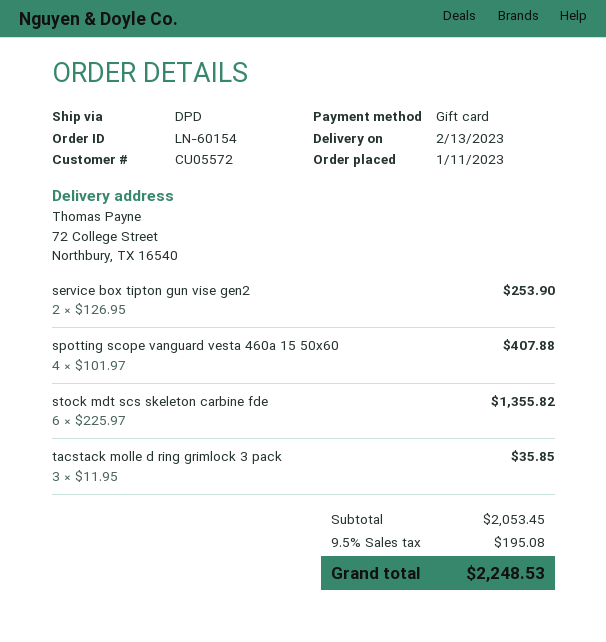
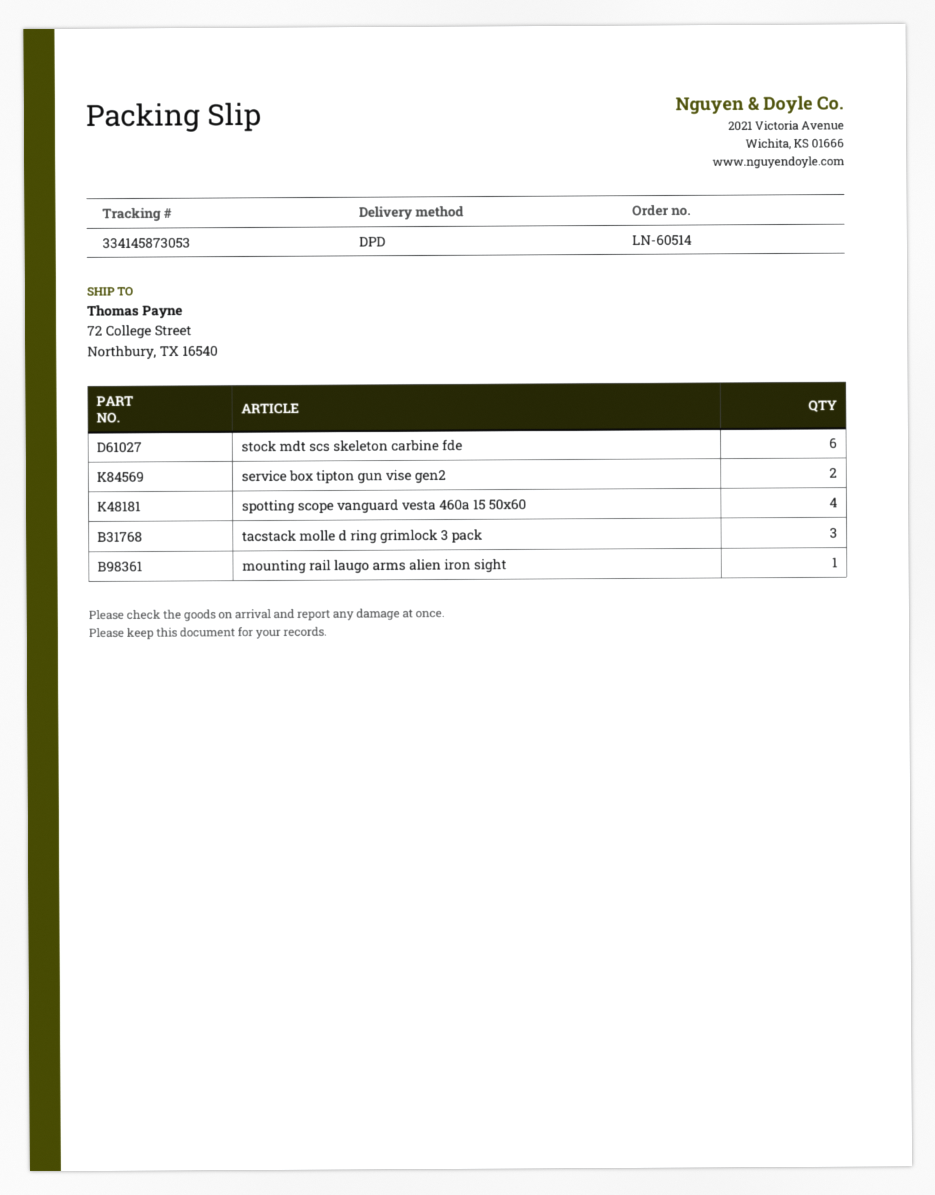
order number: LN-60154 -> LN-60514
mounting rail laugo arms alien iron sight: none -> 1

